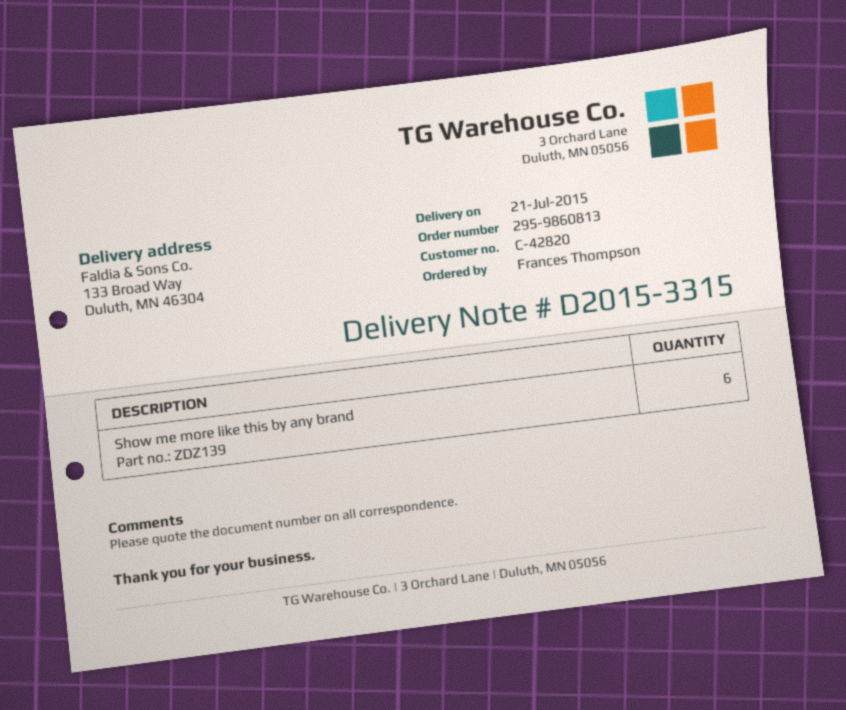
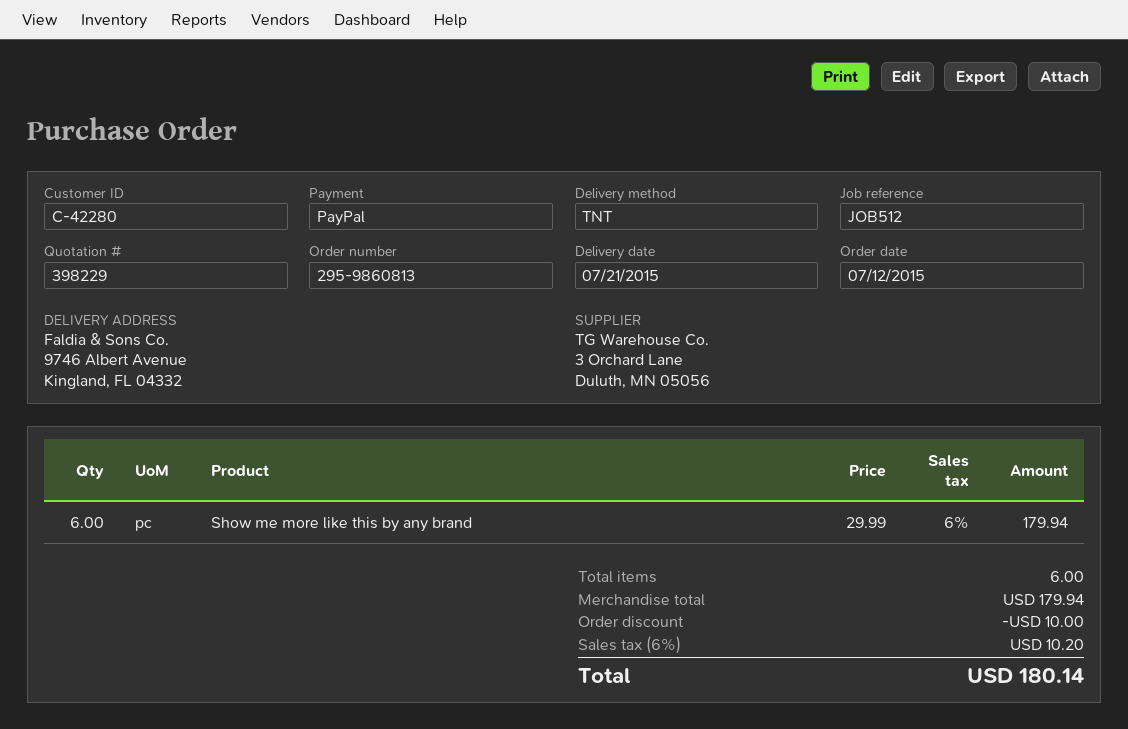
customer number: C-42820 -> C-42280
ship to: 133 Broad Way, Duluth, MN 46304 -> 9746 Albert Avenue, Kingland, FL 04332

